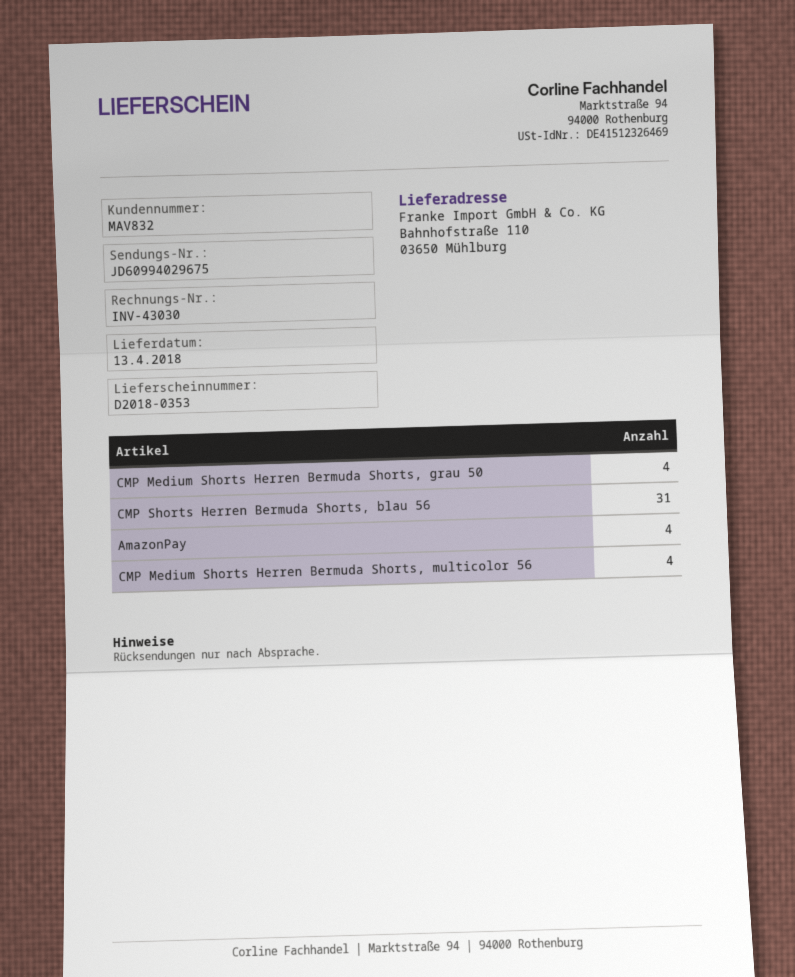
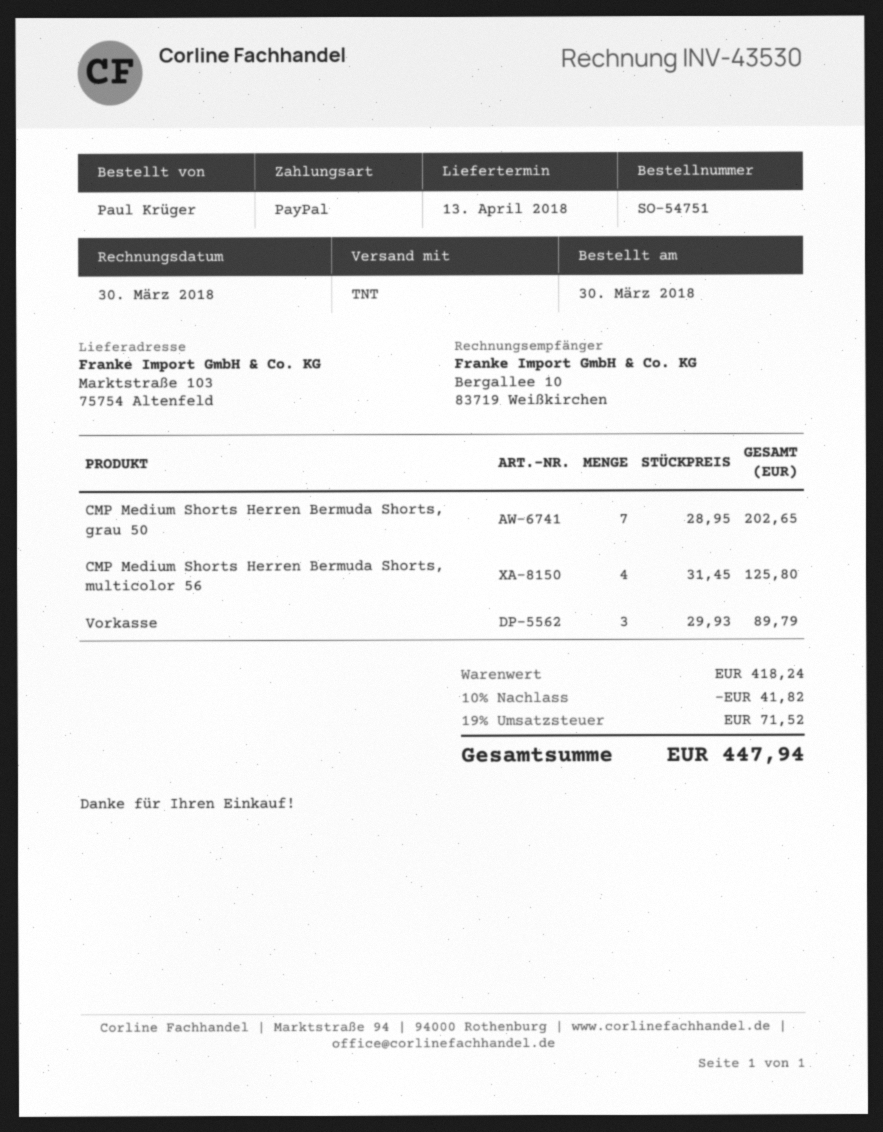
invoice number: INV-43030 -> INV-43530
ship to: Bahnhofstraße 110, 03650 Mühlburg -> Marktstraße 103, 75754 Altenfeld
CMP Medium Shorts Herren Bermuda Shorts, grau 50: 4 -> 7
CMP Shorts Herren Bermuda Shorts, blau 56: 31 -> none
AmazonPay: 4 -> none
Vorkasse: none -> 3

